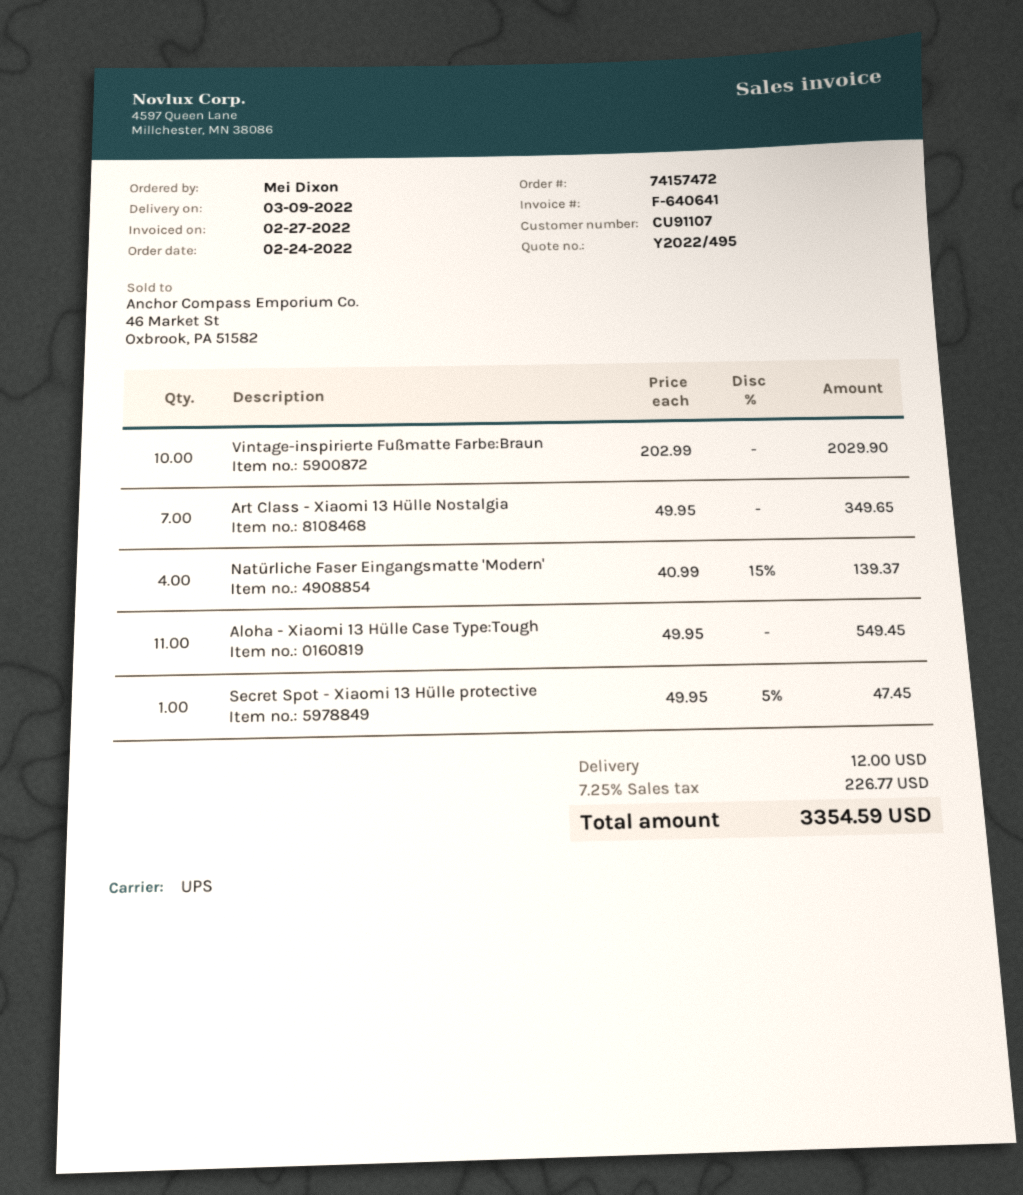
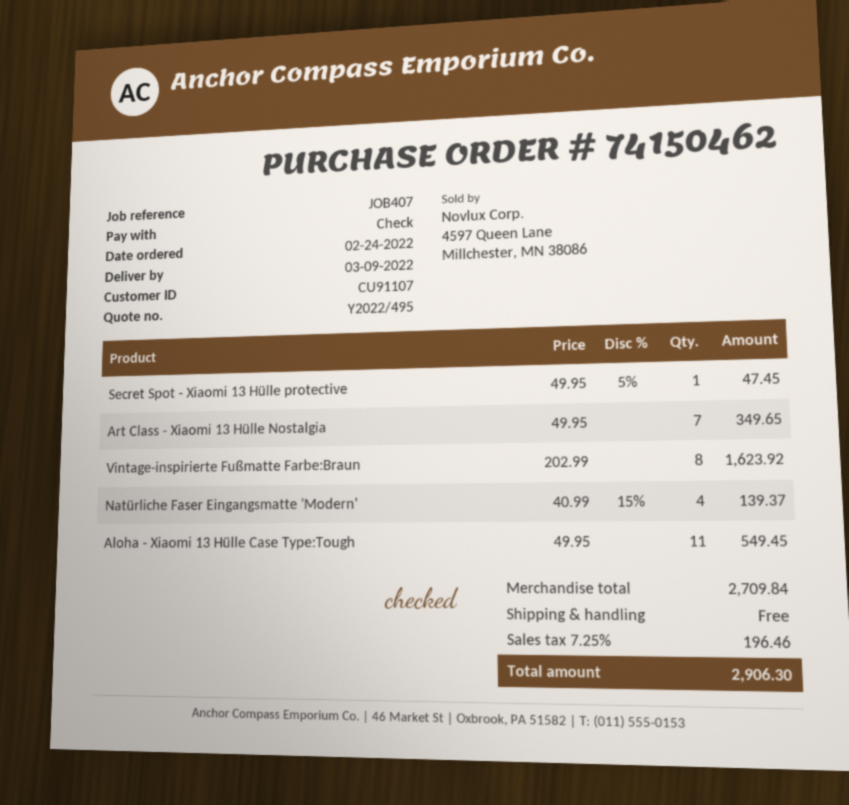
order number: 74157472 -> 74150462
Vintage-inspirierte Fußmatte Farbe:Braun: 10 x 202.99 = 2029.90 -> 8 x 202.99 = 1623.92
shipping: 12.00 -> 0.00
tax: 7.25% = 226.77 -> 7.25% = 196.46
total: 3354.59 -> 2906.30

